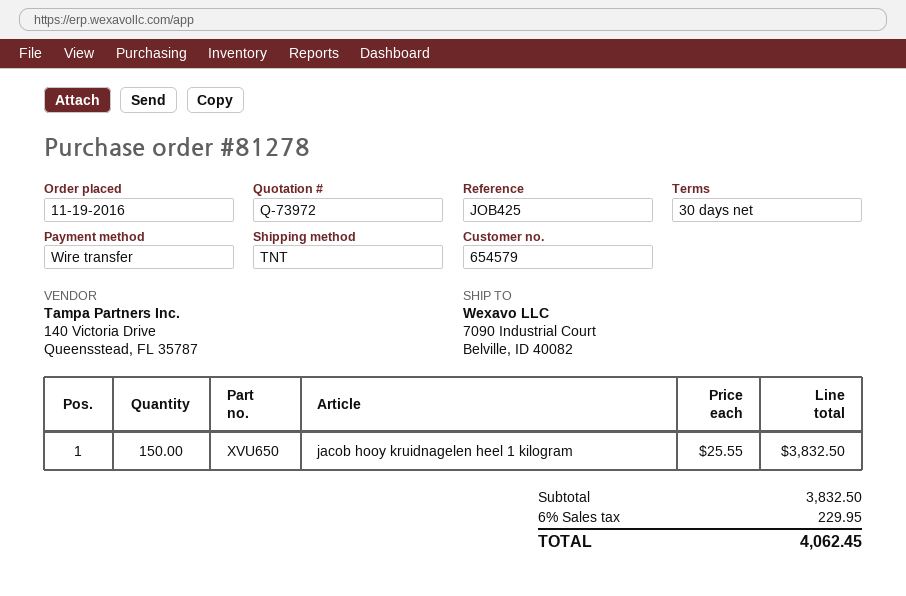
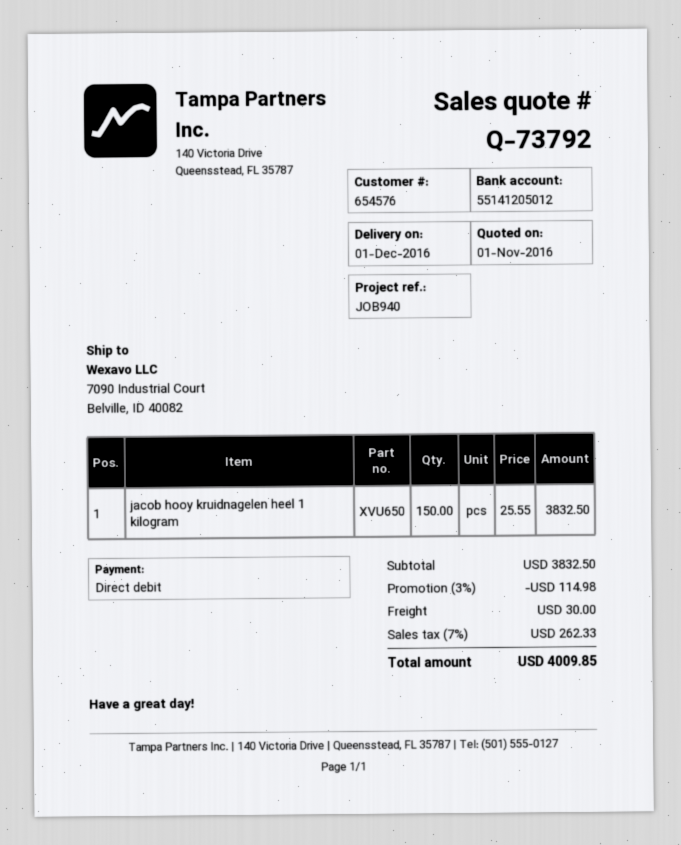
quote number: Q-73972 -> Q-73792
customer number: 654579 -> 654576
reference: JOB425 -> JOB940
payment method: bank transfer -> direct debit
discount: none -> 3% = 114.98
shipping: none -> 30.00
tax: 6% = 229.95 -> 7% = 262.33
total: 4062.45 -> 4009.85

